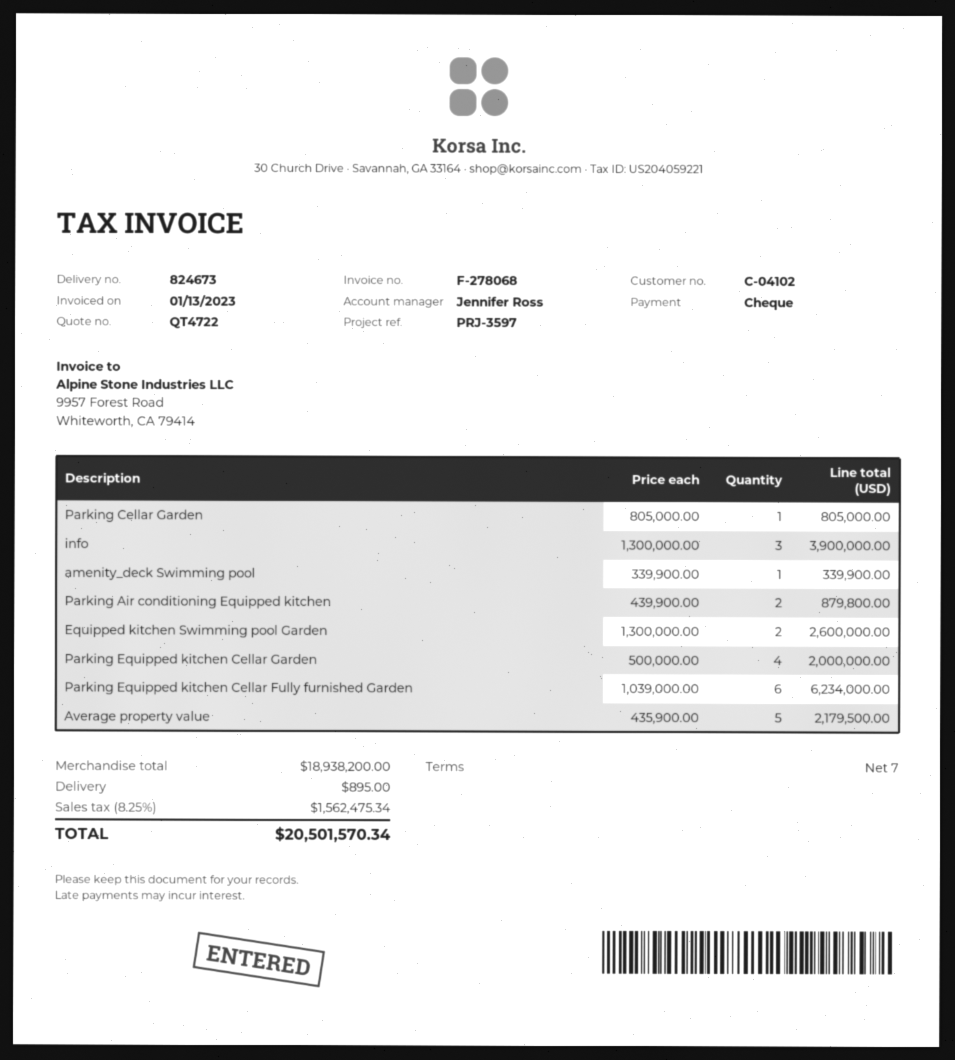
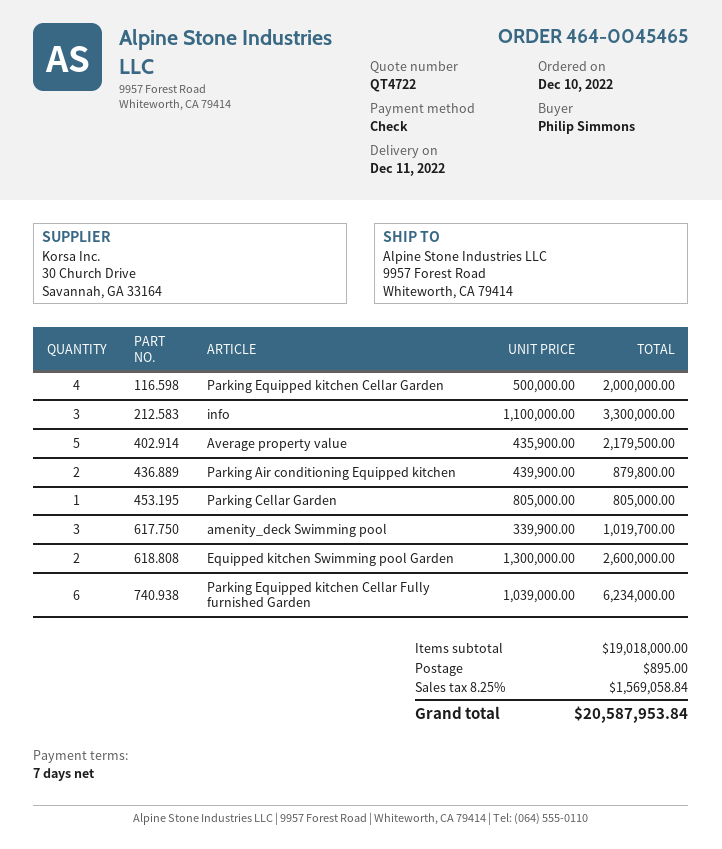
info: 3 x 1300000.00 = 3900000.00 -> 3 x 1100000.00 = 3300000.00
amenity_deck Swimming pool: 1 x 339900.00 = 339900.00 -> 3 x 339900.00 = 1019700.00
subtotal: 18938200.00 -> 19018000.00
tax: 8.25% = 1562475.34 -> 8.25% = 1569058.84
total: 20501570.34 -> 20587953.84

